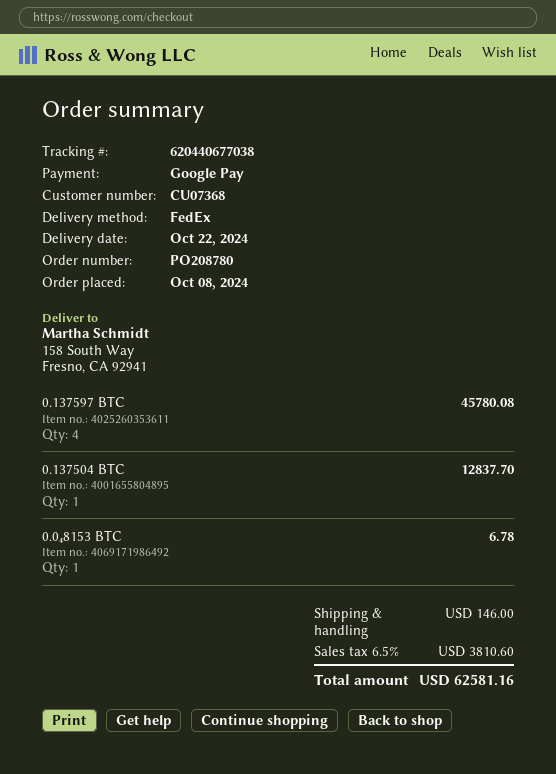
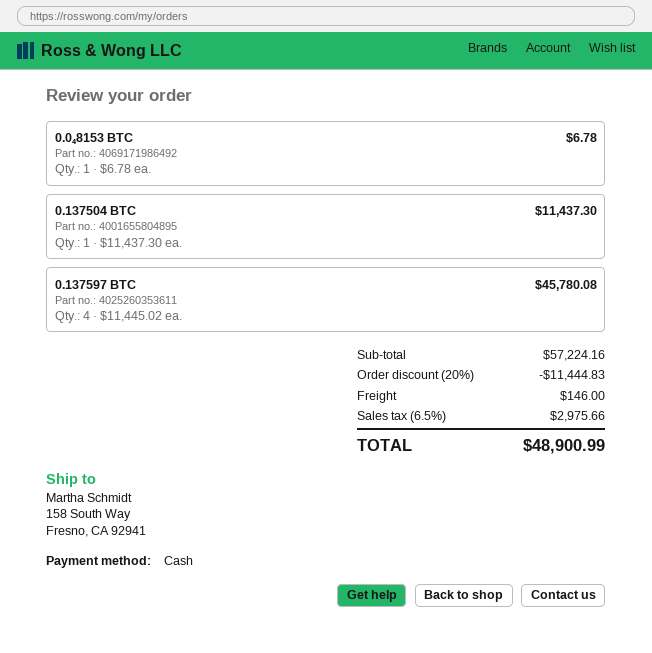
payment method: Google Pay -> cash
0.137504 BTC: 1 for 12837.70 -> 1 for 11437.30
discount: none -> 20% = 11444.83
tax: 6.5% = 3810.60 -> 6.5% = 2975.66
total: 62581.16 -> 48900.99

